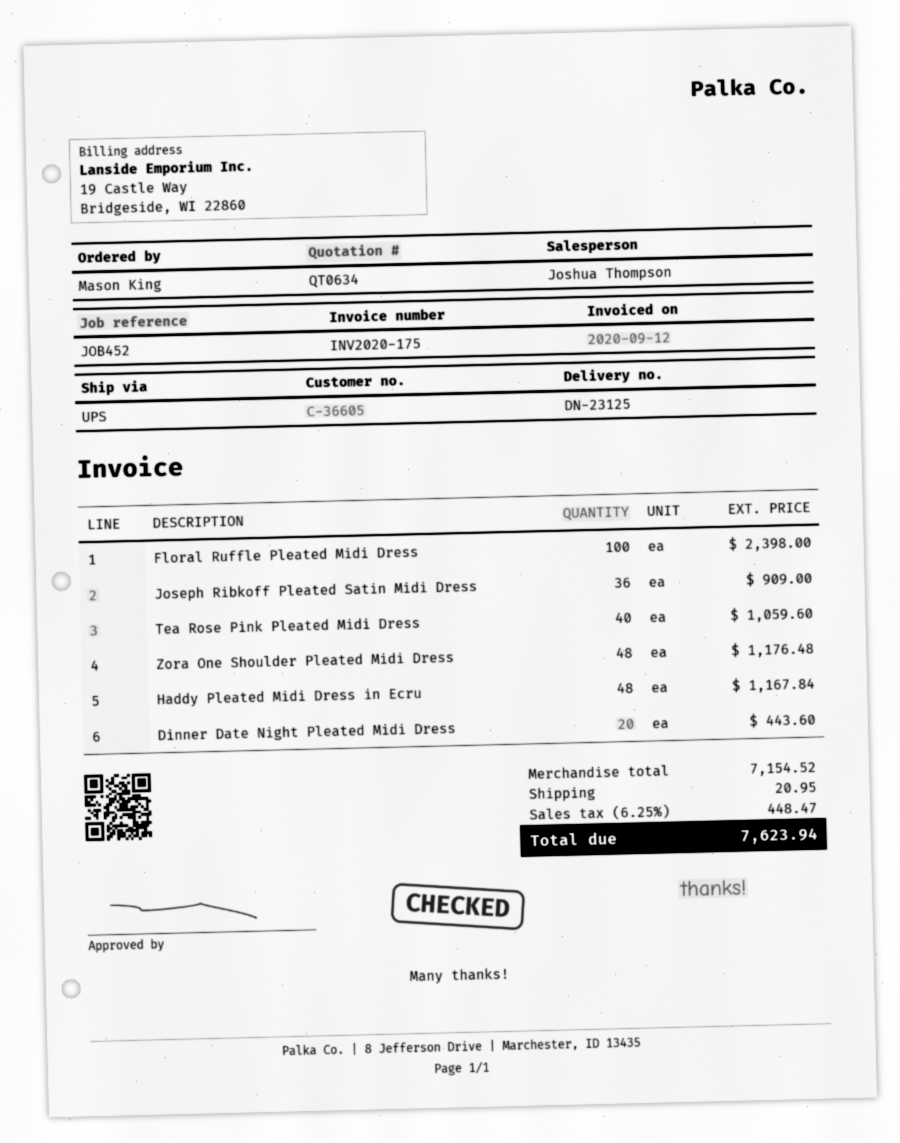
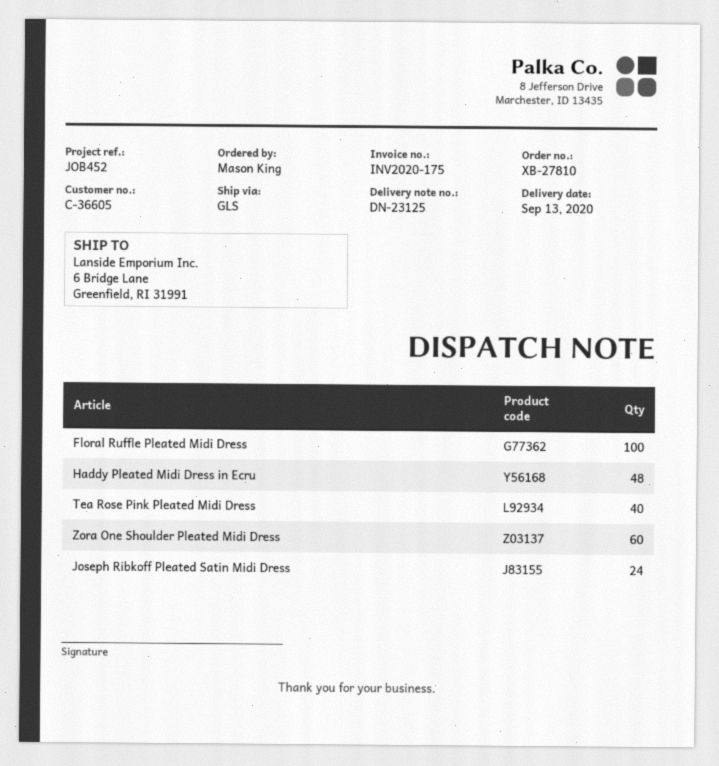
shipping method: UPS -> GLS
Joseph Ribkoff Pleated Satin Midi Dress: 36 -> 24
Zora One Shoulder Pleated Midi Dress: 48 -> 60
Dinner Date Night Pleated Midi Dress: 20 -> none

